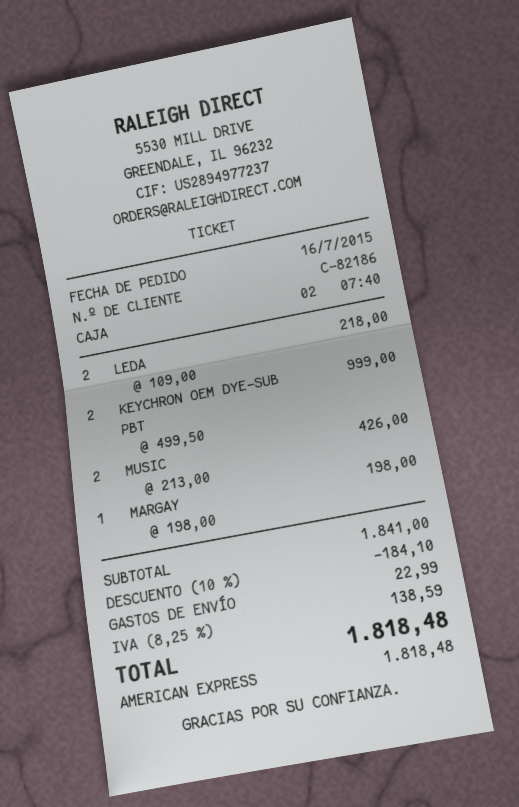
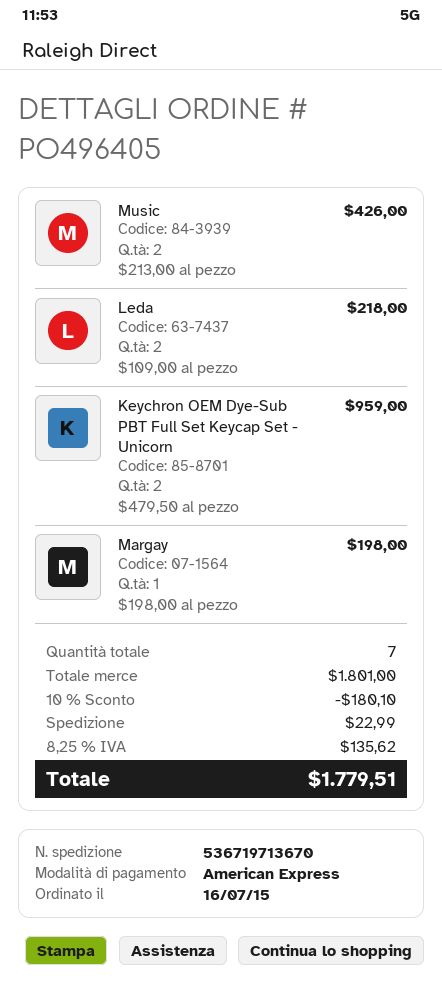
KEYCHRON OEM DYE-SUB PBT: 2 x 499.50 = 999.00 -> 2 x 479.50 = 959.00
subtotal: 1841.00 -> 1801.00
discount: 10% = 184.10 -> 10% = 180.10
tax: 8.25% = 138.59 -> 8.25% = 135.62
total: 1818.48 -> 1779.51

